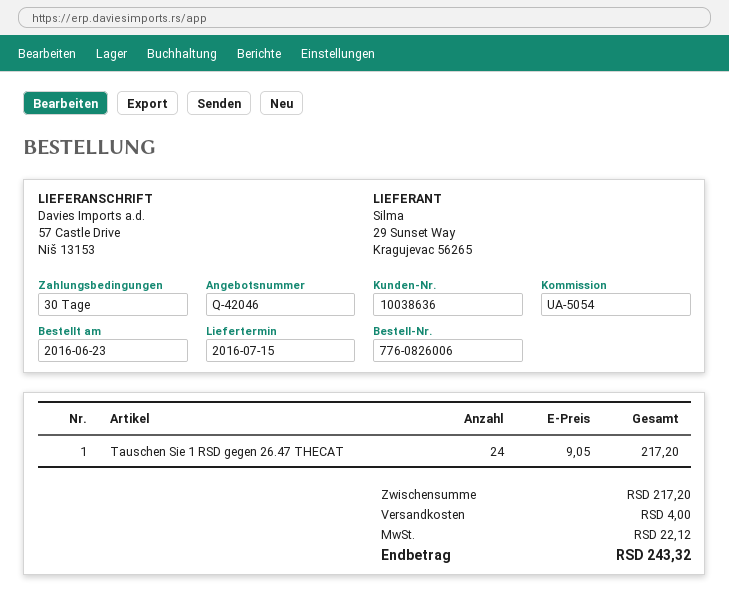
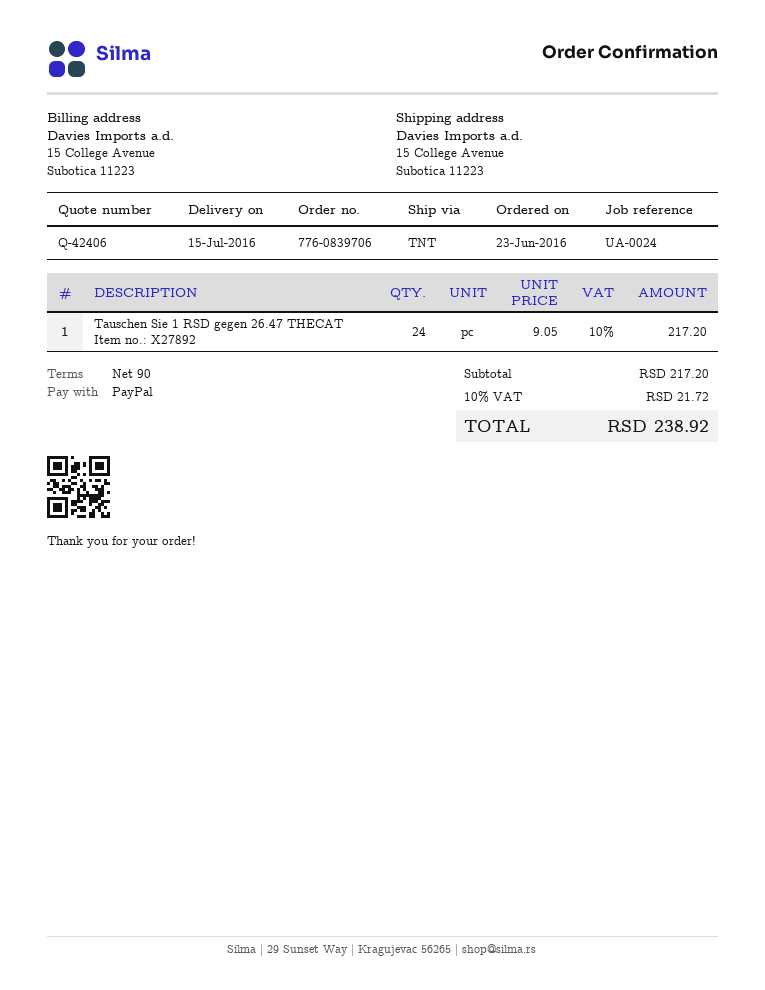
quote number: Q-42046 -> Q-42406
order number: 776-0826006 -> 776-0839706
payment terms: 30 days -> 90 days
reference: UA-5054 -> UA-0024
ship to: 57 Castle Drive, Niš 13153 -> 15 College Avenue, Subotica 11223
shipping: 4.00 -> none
tax: 22.12 -> 21.72
total: 243.32 -> 238.92

